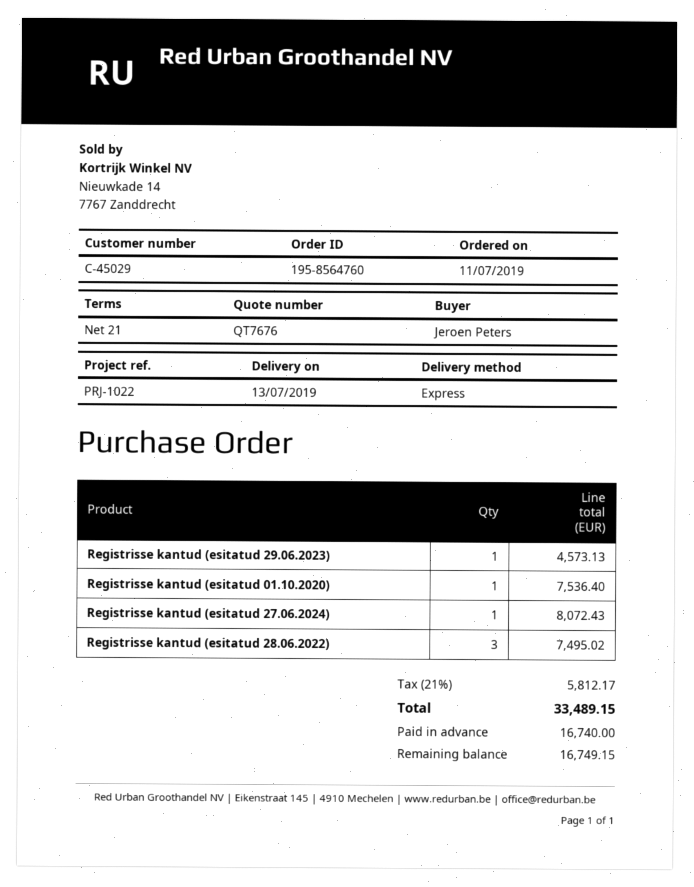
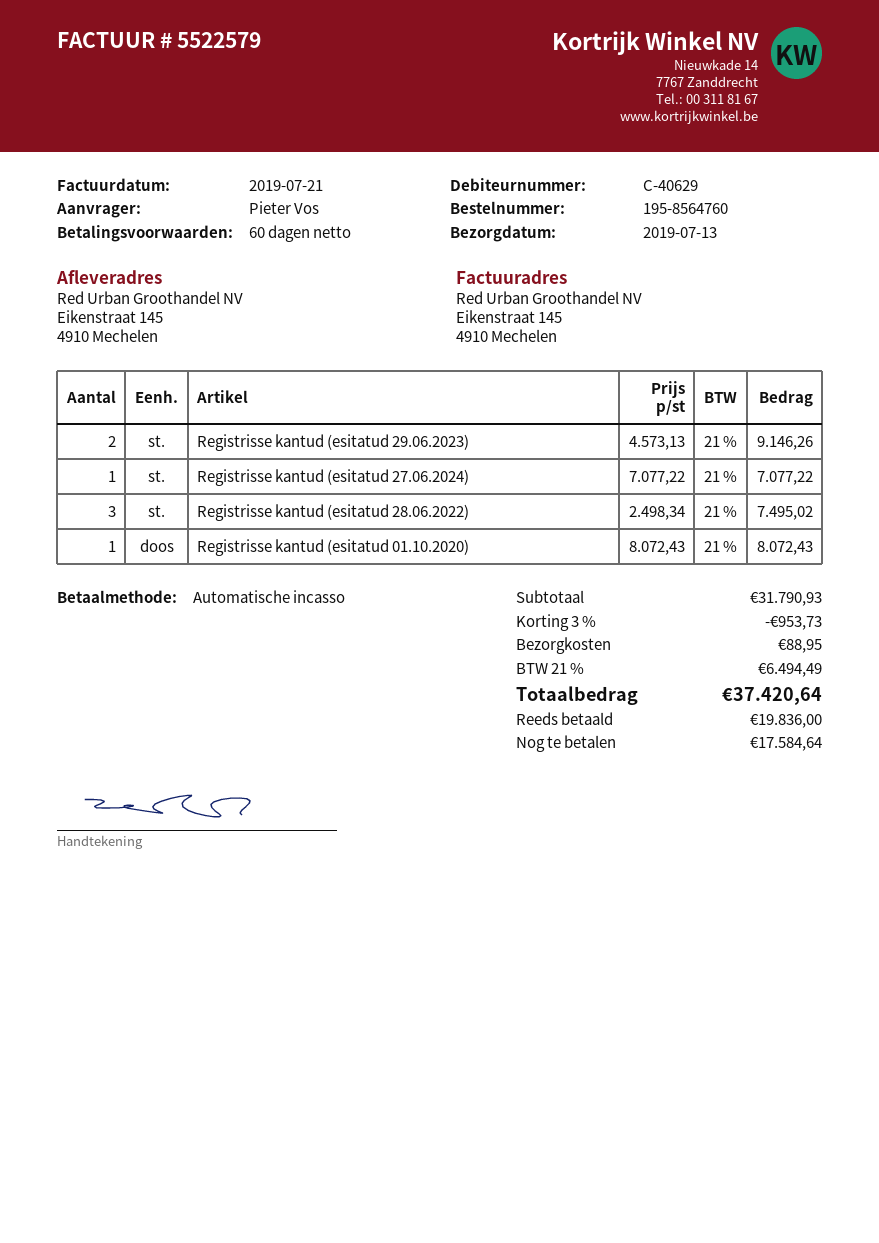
payment terms: 21 days -> 60 days
customer number: C-45029 -> C-40629
ordered by: Jeroen Peters -> Pieter Vos
Registrisse kantud (esitatud 29.06.2023): 1 for 4573.13 -> 2 for 9146.26
Registrisse kantud (esitatud 01.10.2020): 1 for 7536.40 -> 1 for 8072.43
Registrisse kantud (esitatud 27.06.2024): 1 for 8072.43 -> 1 for 7077.22
discount: none -> 3% = 953.73
shipping: none -> 88.95
tax: 21% = 5812.17 -> 21% = 6494.49
total: 33489.15 -> 37420.64
deposit: 16740.00 -> 19836.00
balance: 16749.15 -> 17584.64

